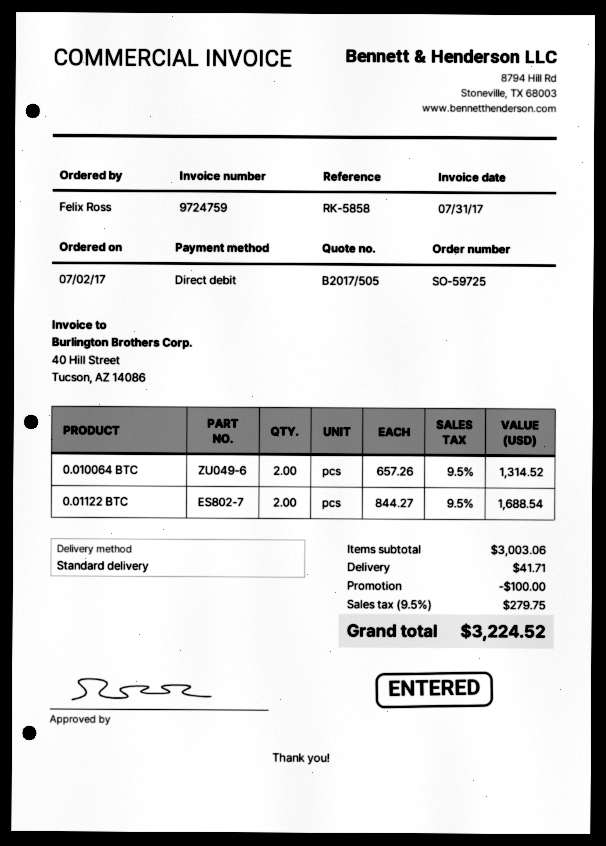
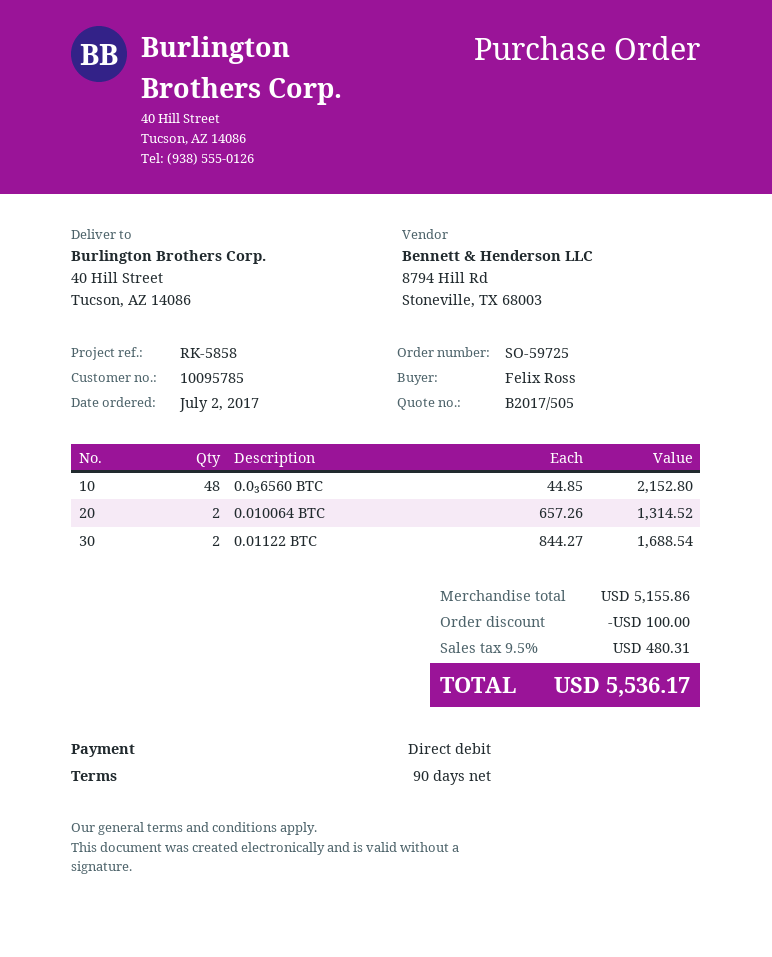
0.0₃6560 BTC: none -> 48 x 44.85 = 2152.80
subtotal: 3003.06 -> 5155.86
shipping: 41.71 -> none
tax: 9.5% = 279.75 -> 9.5% = 480.31
total: 3224.52 -> 5536.17

